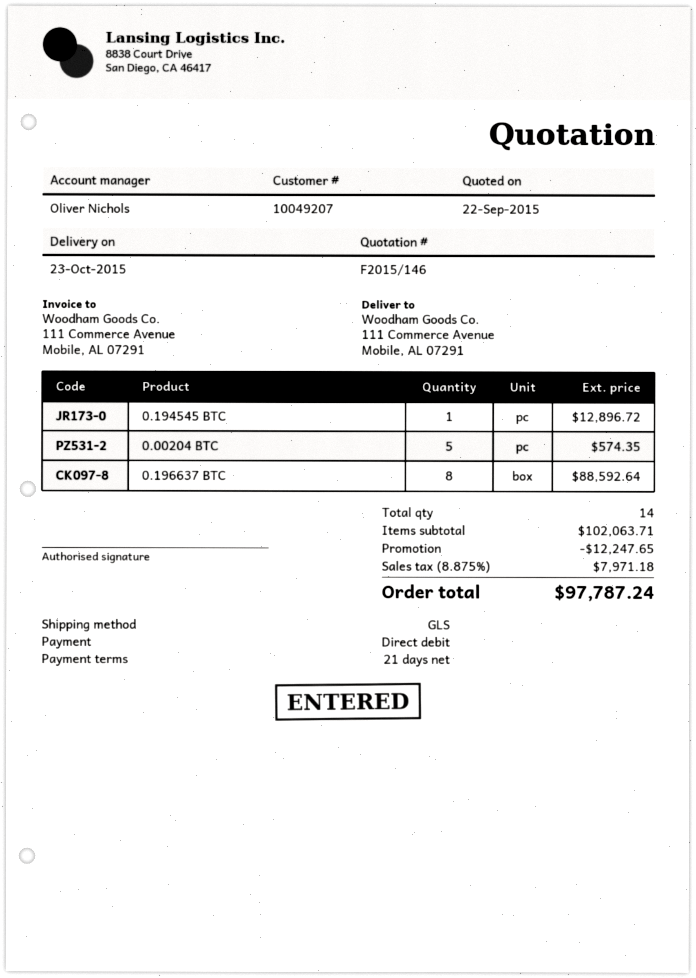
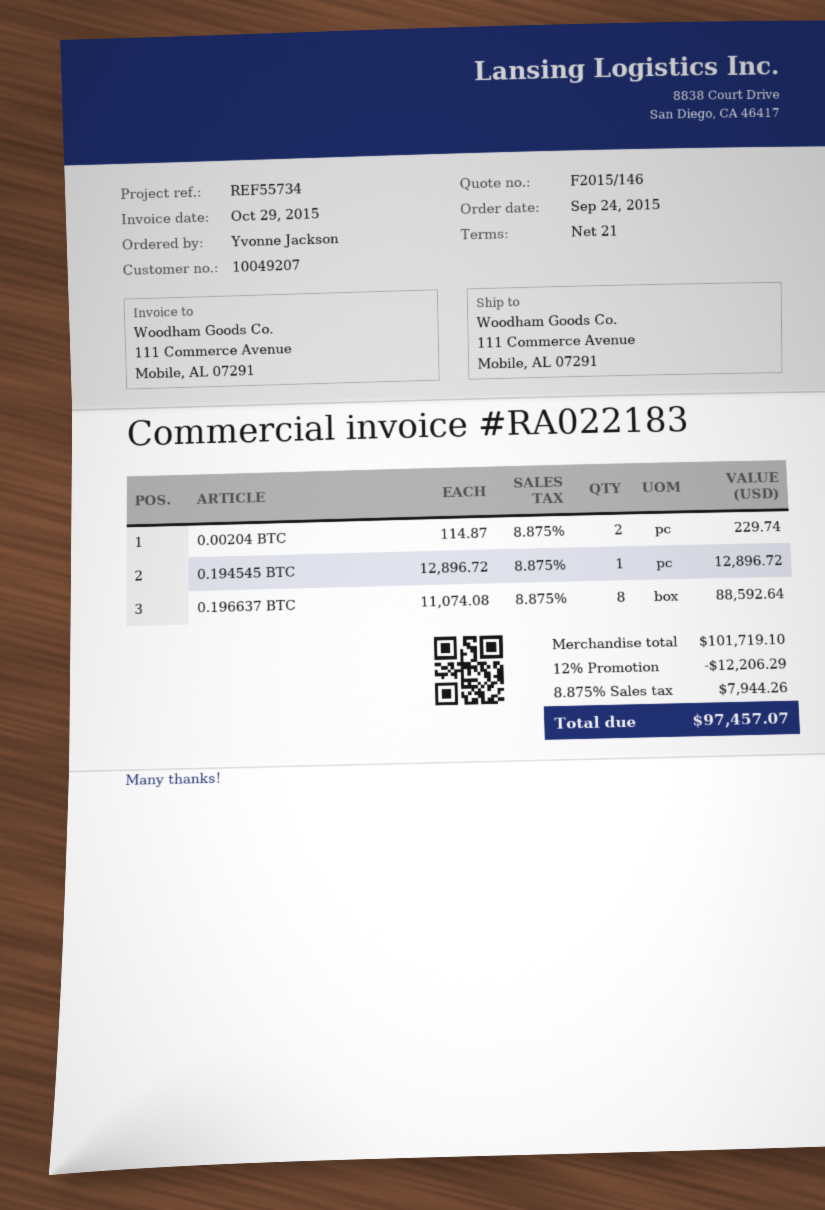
0.00204 BTC: 5 for 574.35 -> 2 for 229.74
subtotal: 102063.71 -> 101719.10
discount: 12247.65 -> 12206.29
tax: 8.875% = 7971.18 -> 8.875% = 7944.26
total: 97787.24 -> 97457.07

